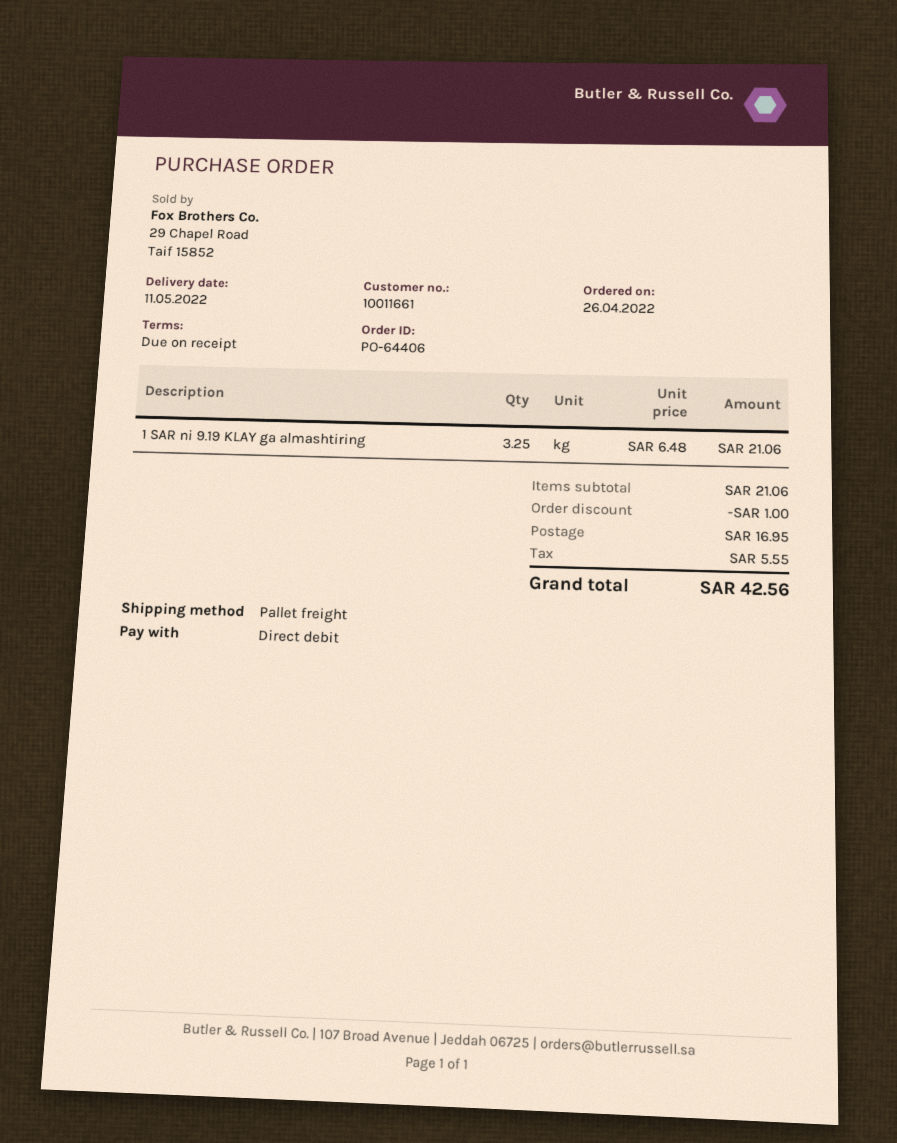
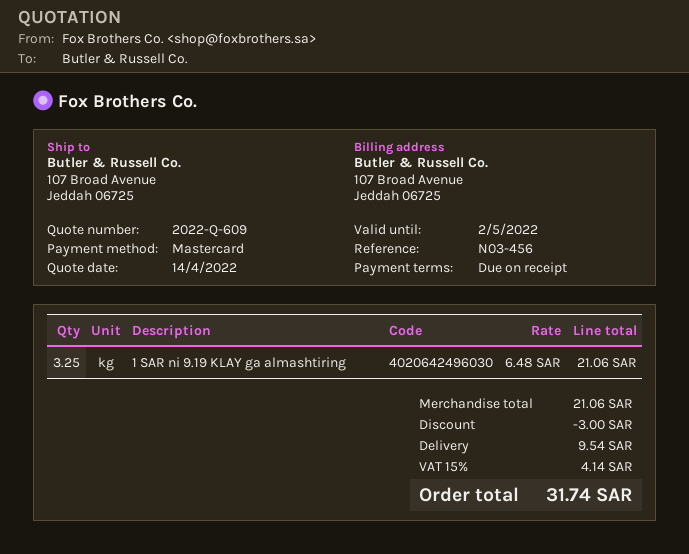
payment method: direct debit -> Mastercard
discount: 1.00 -> 3.00
shipping: 16.95 -> 9.54
tax: 5.55 -> 4.14
total: 42.56 -> 31.74

